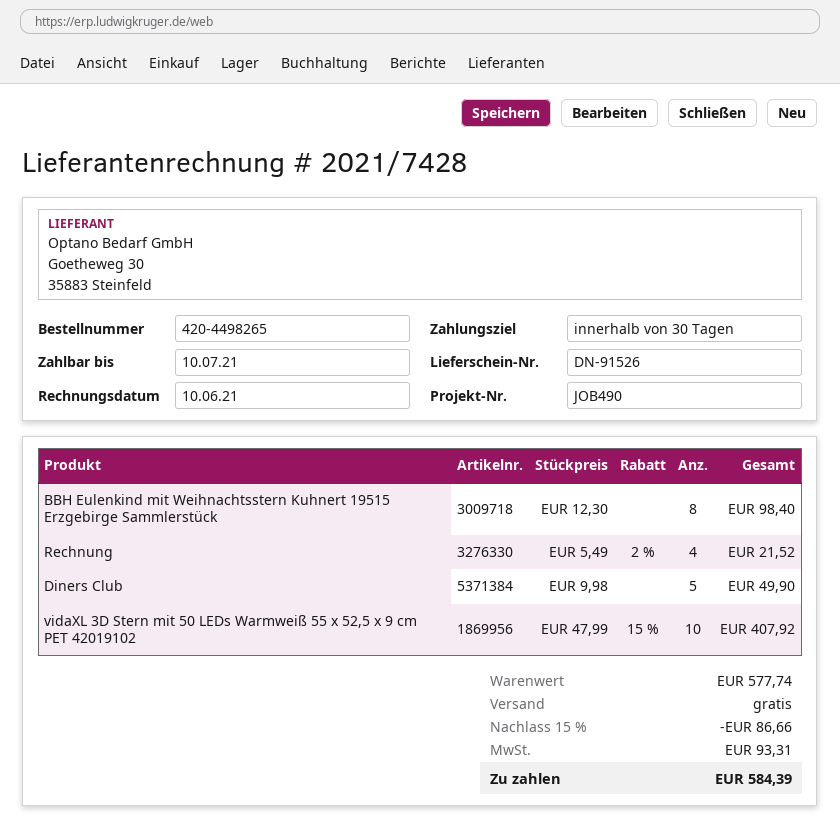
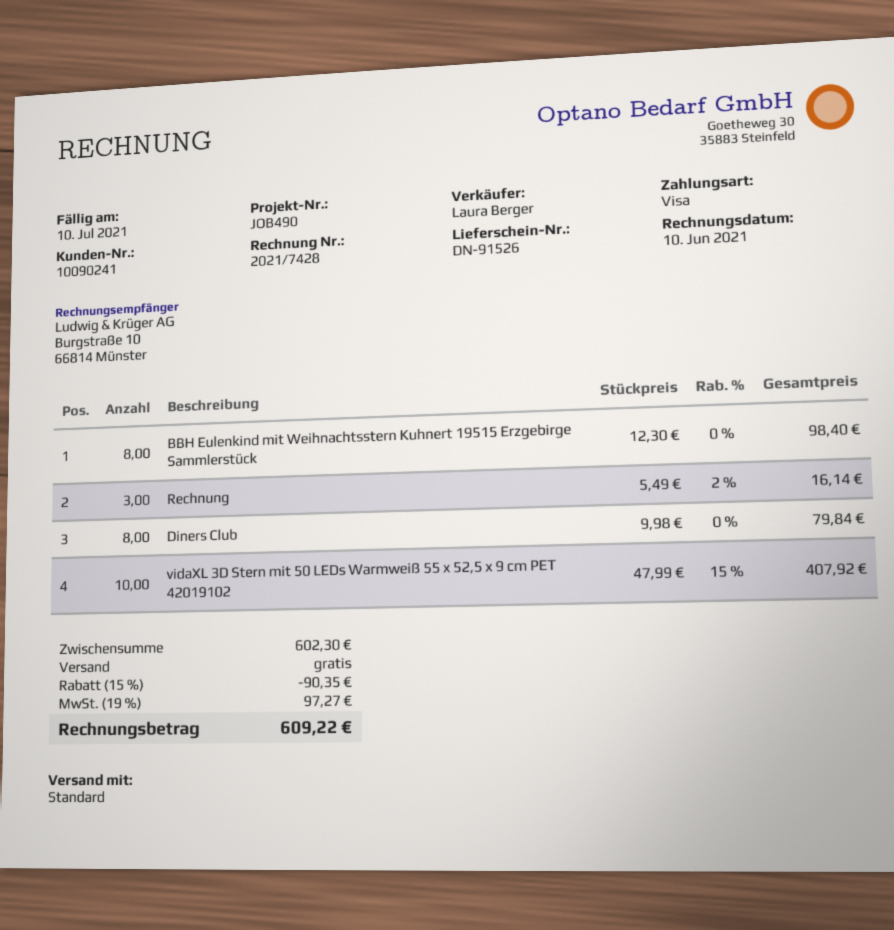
Rechnung: 4 x 5.49 - 2% = 21.52 -> 3 x 5.49 - 2% = 16.14
Diners Club: 5 x 9.98 = 49.90 -> 8 x 9.98 = 79.84
subtotal: 577.74 -> 602.30
discount: 15% = 86.66 -> 15% = 90.35
tax: 93.31 -> 97.27
total: 584.39 -> 609.22

